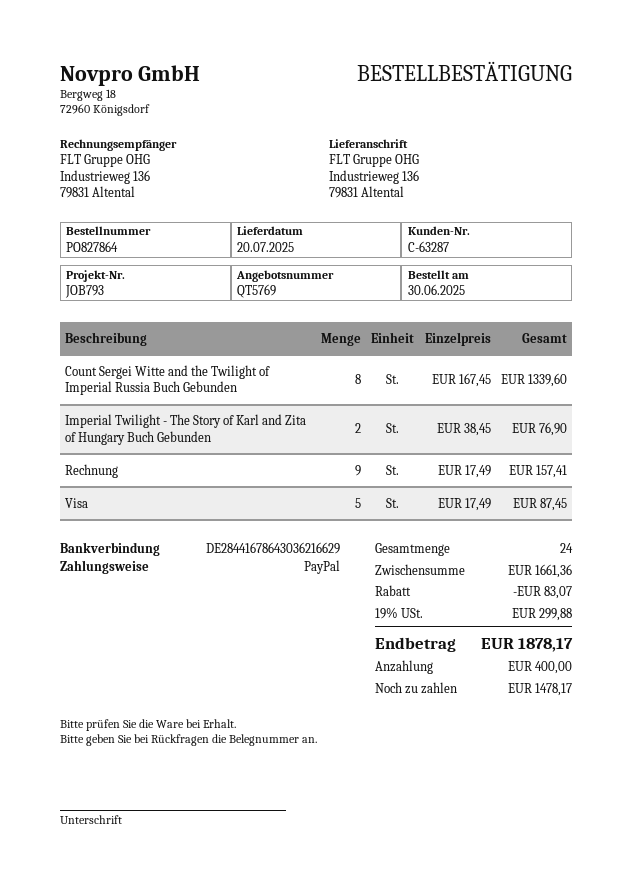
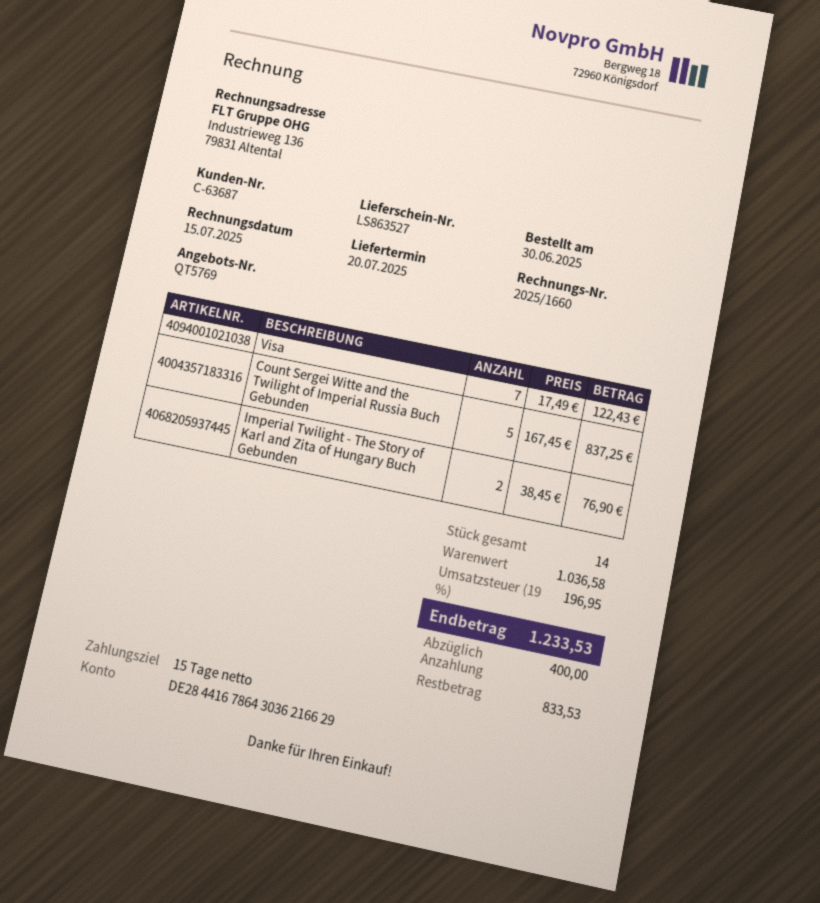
customer number: C-63287 -> C-63687
Count Sergei Witte and the Twilight of Imperial Russia Buch Gebunden: 8 x 167.45 = 1339.60 -> 5 x 167.45 = 837.25
Rechnung: 9 x 17.49 = 157.41 -> none
Visa: 5 x 17.49 = 87.45 -> 7 x 17.49 = 122.43
total quantity: 24 -> 14
subtotal: 1661.36 -> 1036.58
discount: 83.07 -> none
tax: 19% = 299.88 -> 19% = 196.95
total: 1878.17 -> 1233.53
balance: 1478.17 -> 833.53

